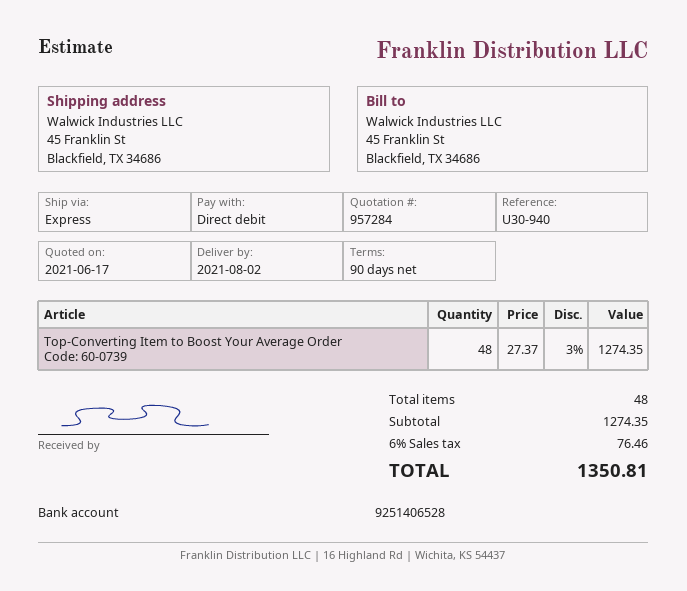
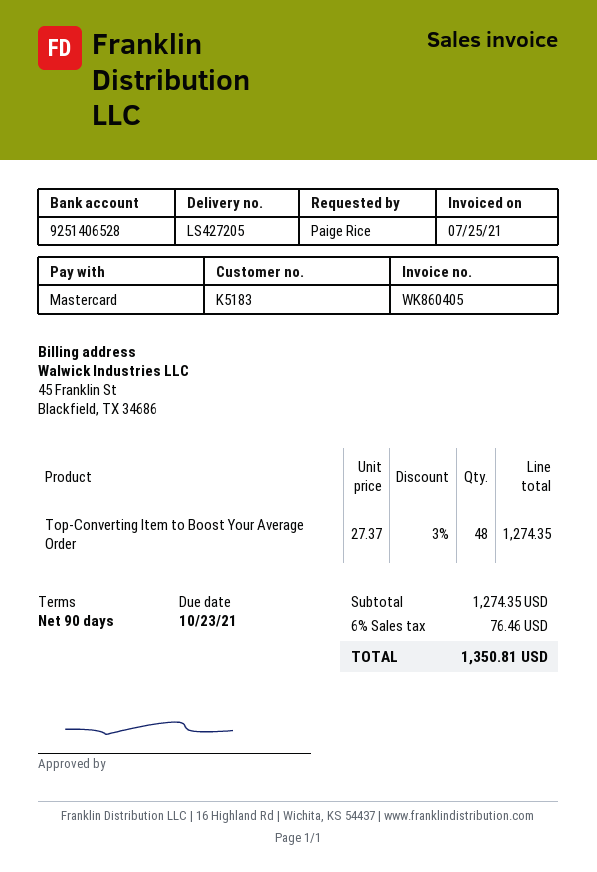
payment method: direct debit -> Mastercard

